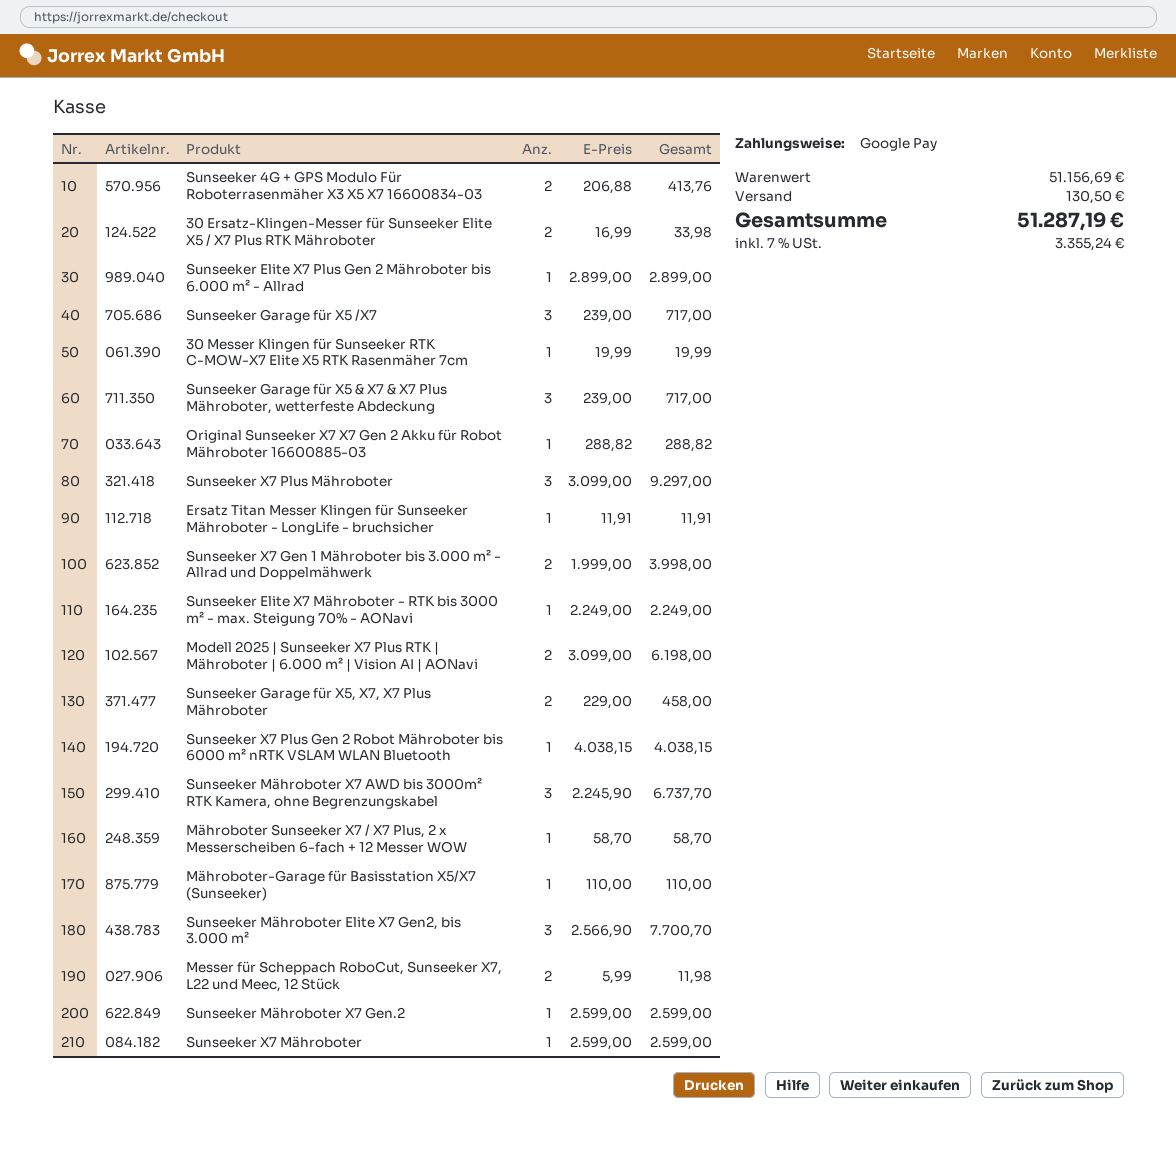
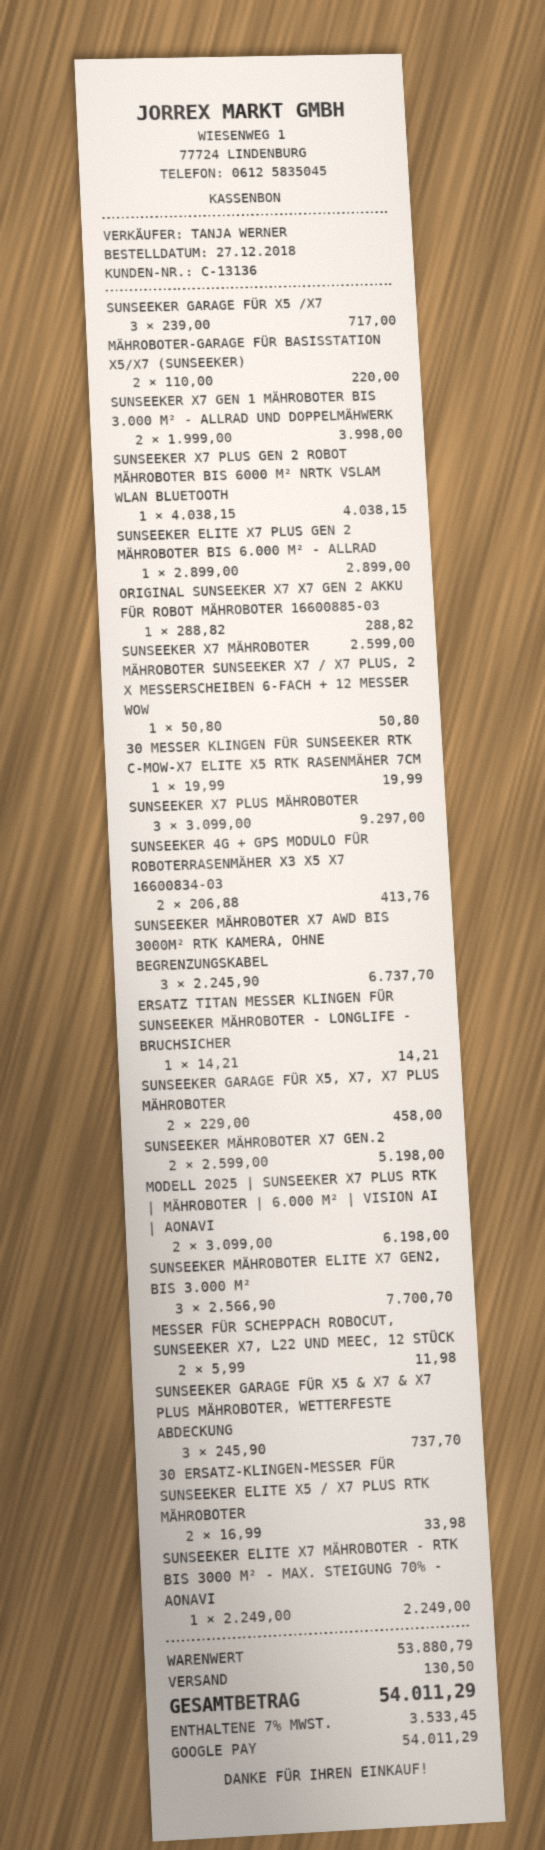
Sunseeker Garage für X5 & X7 & X7 Plus Mähroboter, wetterfeste Abdeckung: 3 x 239.00 = 717.00 -> 3 x 245.90 = 737.70
Ersatz Titan Messer Klingen für Sunseeker Mähroboter - LongLife - bruchsicher: 1 x 11.91 = 11.91 -> 1 x 14.21 = 14.21
Mähroboter Sunseeker X7 / X7 Plus, 2 x Messerscheiben 6-fach + 12 Messer WOW: 1 x 58.70 = 58.70 -> 1 x 50.80 = 50.80
Mähroboter-Garage für Basisstation X5/X7 (Sunseeker): 1 x 110.00 = 110.00 -> 2 x 110.00 = 220.00
Sunseeker Mähroboter X7 Gen.2: 1 x 2599.00 = 2599.00 -> 2 x 2599.00 = 5198.00
subtotal: 51156.69 -> 53880.79
tax: 7% = 3355.24 -> 7% = 3533.45
total: 51287.19 -> 54011.29

